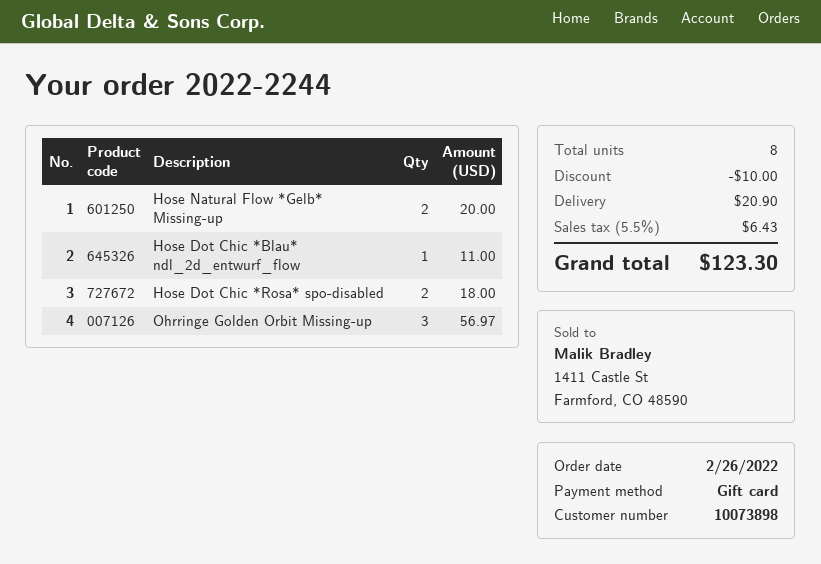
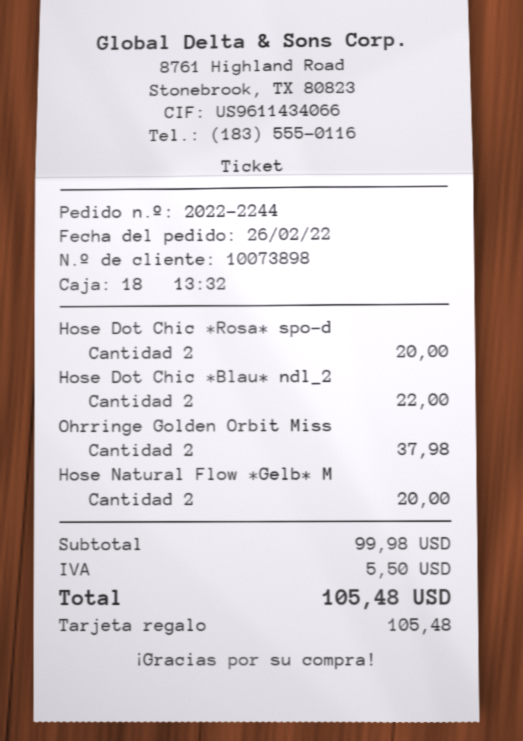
Hose Dot Chic *Blau* ndl_2d_entwurf_flow: 1 for 11.00 -> 2 for 22.00
Hose Dot Chic *Rosa* spo-disabled: 2 for 18.00 -> 2 for 20.00
Ohrringe Golden Orbit Missing-up: 3 for 56.97 -> 2 for 37.98
discount: 10.00 -> none
shipping: 20.90 -> none
tax: 6.43 -> 5.50
total: 123.30 -> 105.48

